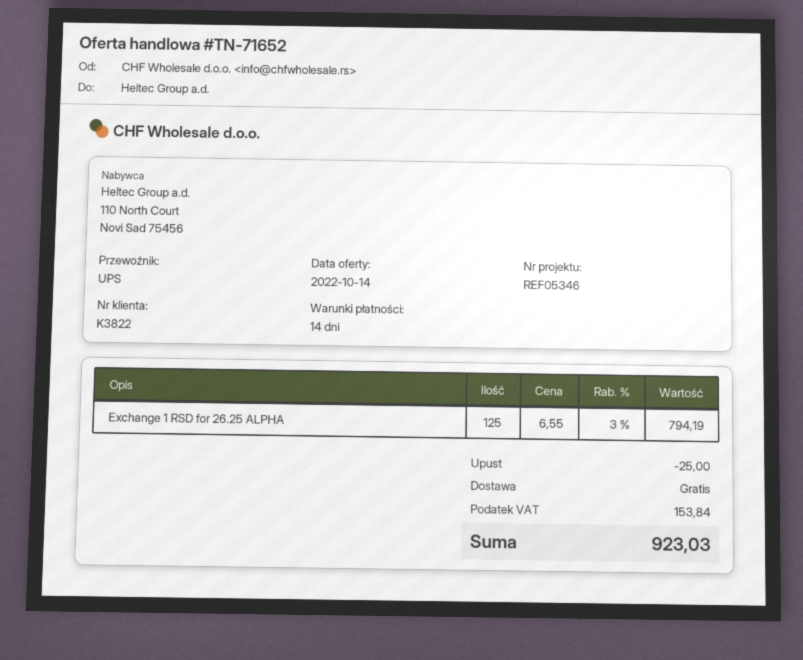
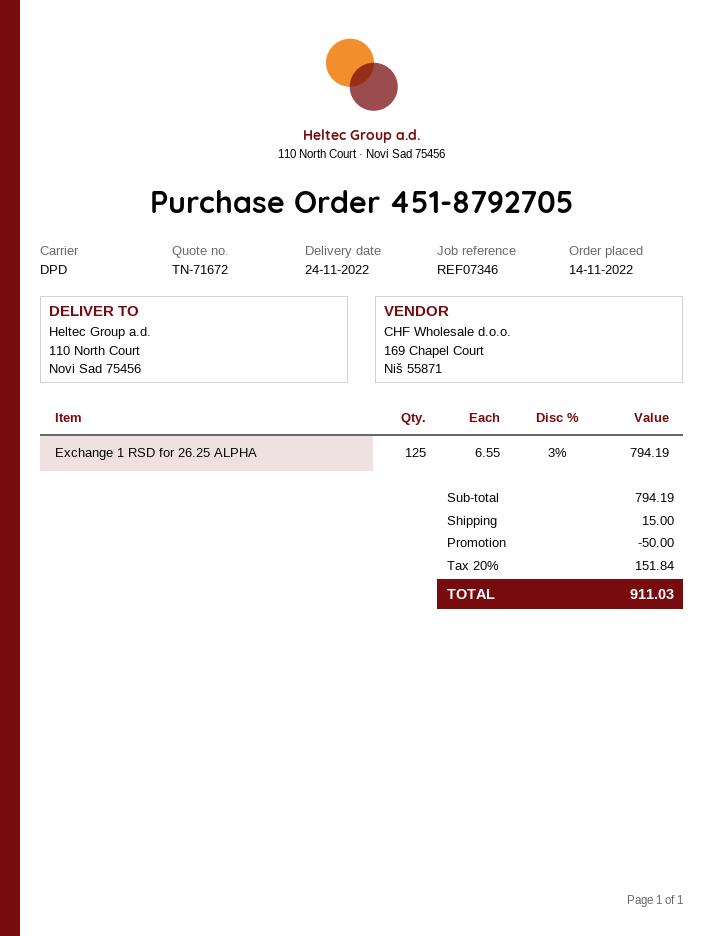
quote number: TN-71652 -> TN-71672
reference: REF05346 -> REF07346
shipping method: UPS -> DPD
discount: 25.00 -> 50.00
shipping: 0.00 -> 15.00
tax: 153.84 -> 151.84
total: 923.03 -> 911.03

